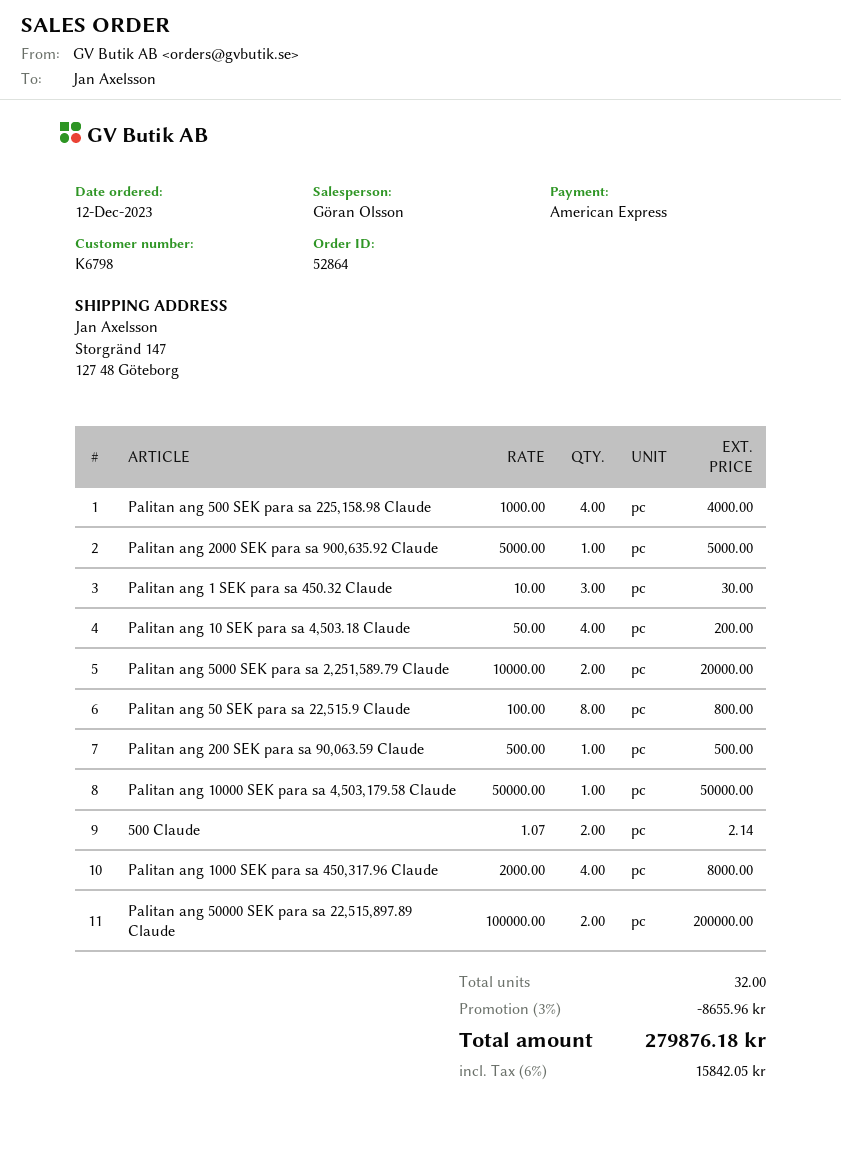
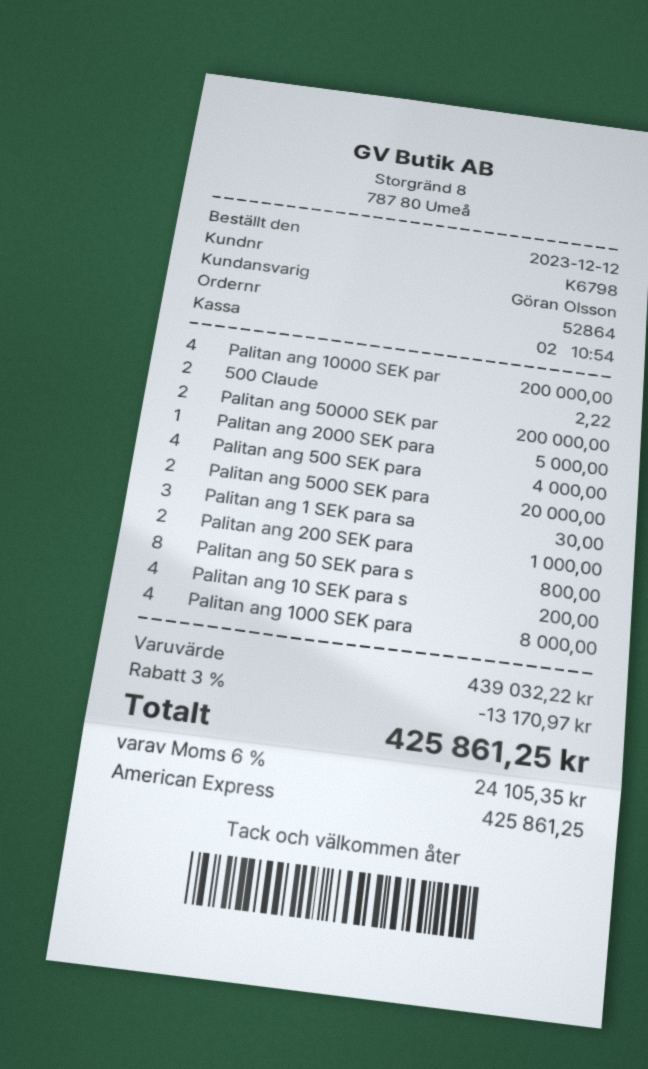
Palitan ang 200 SEK para sa 90,063.59 Claude: 1 for 500.00 -> 2 for 1000.00
Palitan ang 10000 SEK para sa 4,503,179.58 Claude: 1 for 50000.00 -> 4 for 200000.00
500 Claude: 2 for 2.14 -> 2 for 2.22
discount: 3% = 8655.96 -> 3% = 13170.97
tax: 6% = 15842.05 -> 6% = 24105.35
total: 279876.18 -> 425861.25

